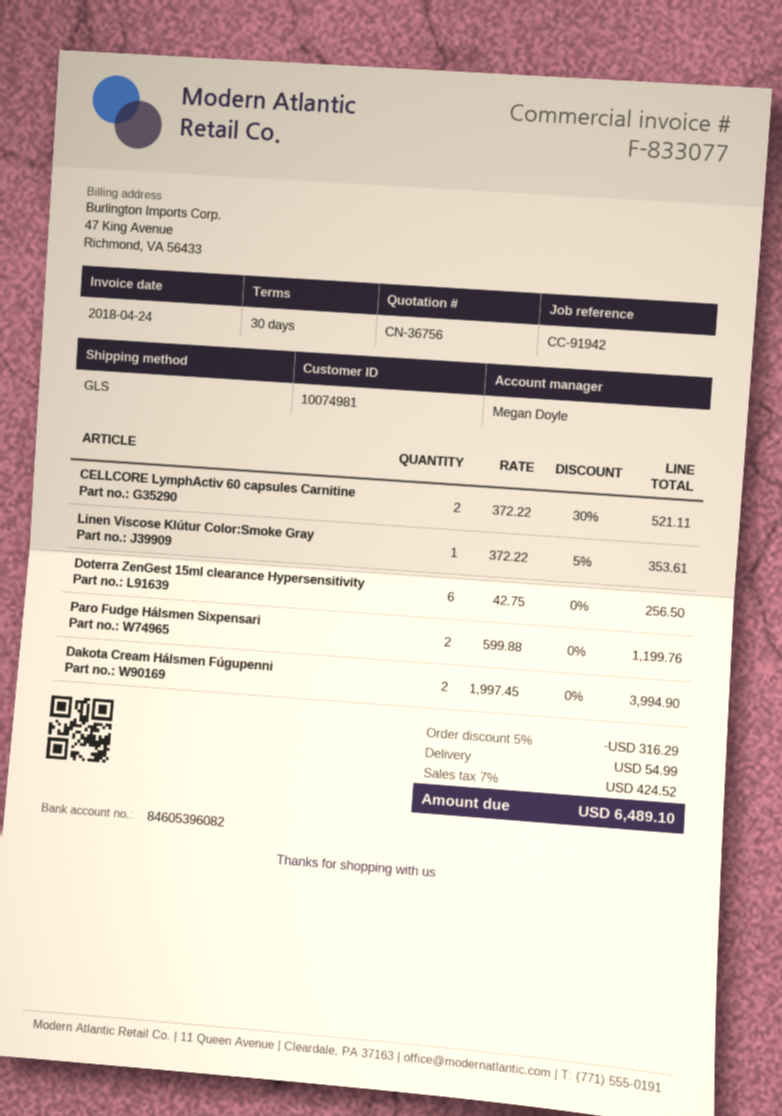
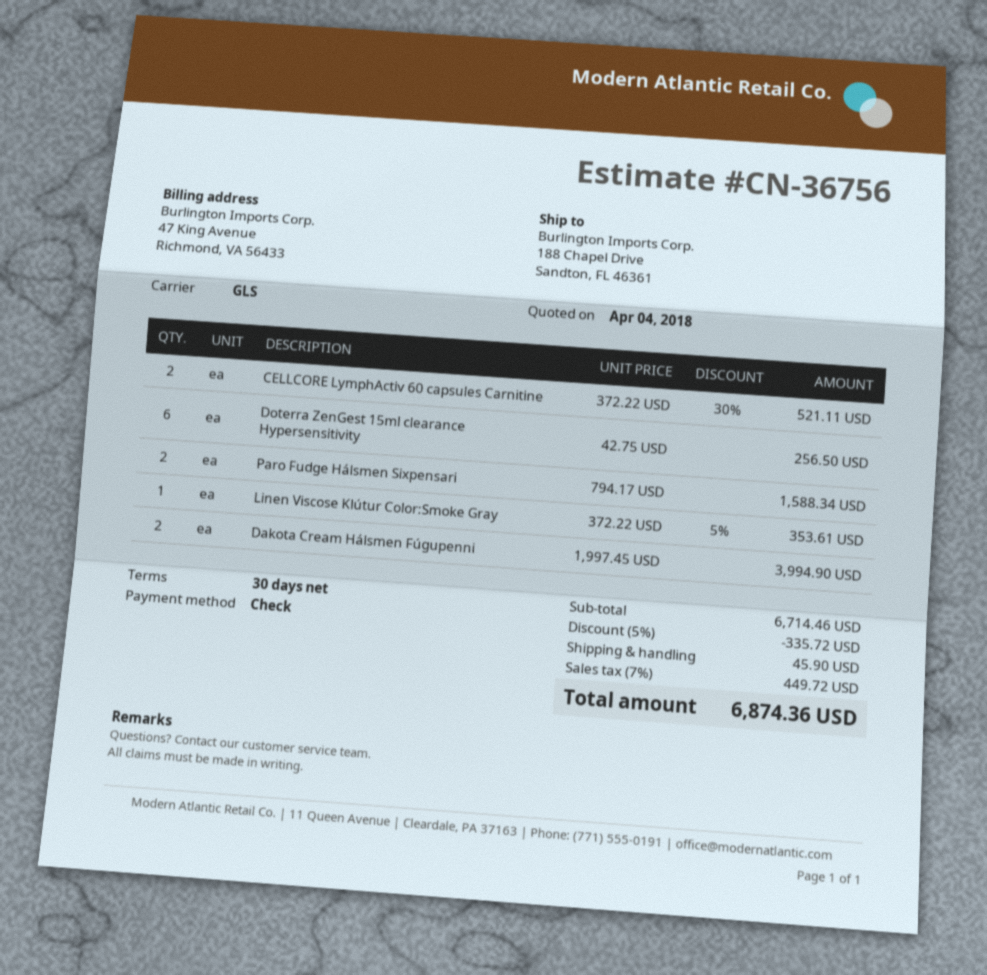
Paro Fudge Hálsmen Sixpensari: 2 x 599.88 = 1199.76 -> 2 x 794.17 = 1588.34
discount: 5% = 316.29 -> 5% = 335.72
shipping: 54.99 -> 45.90
tax: 7% = 424.52 -> 7% = 449.72
total: 6489.10 -> 6874.36

